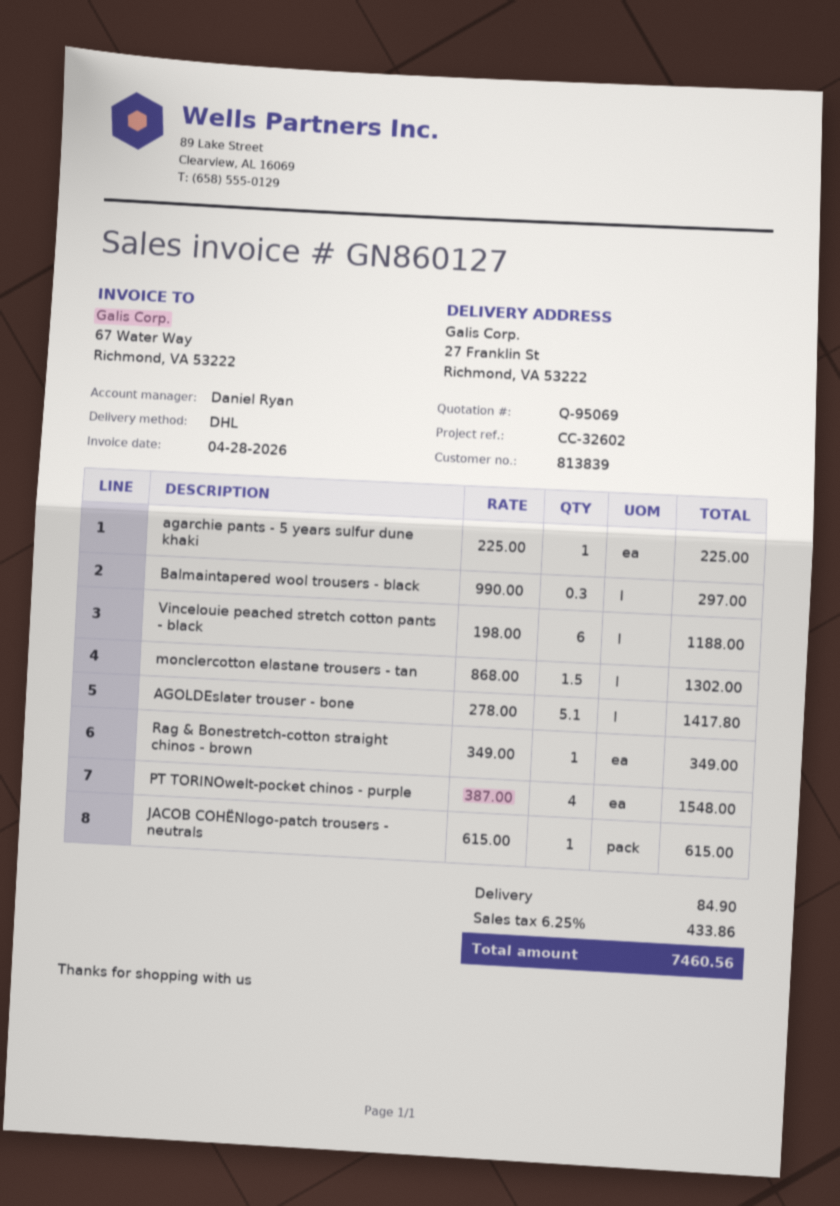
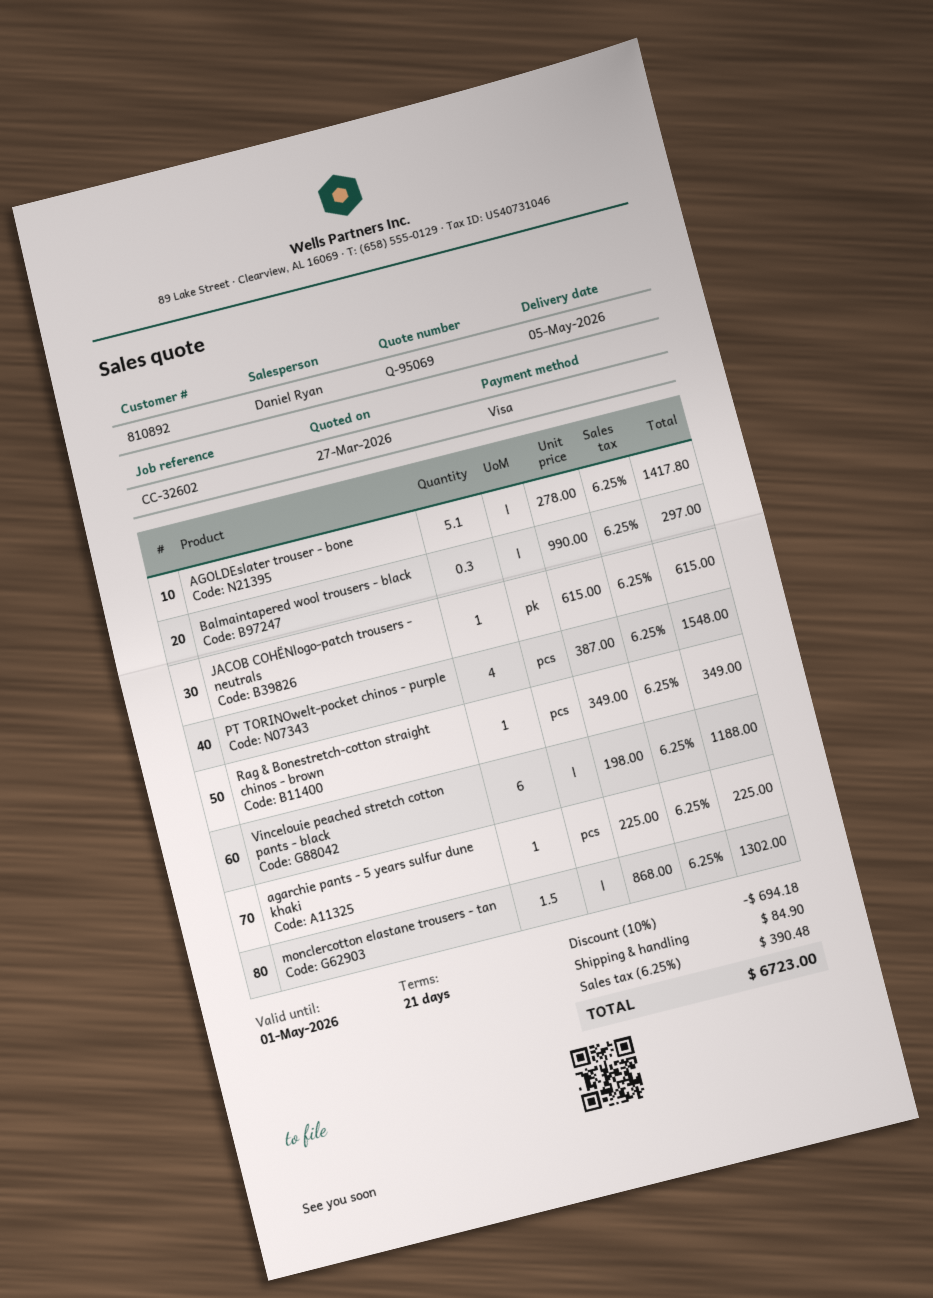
customer number: 813839 -> 810892
discount: none -> 10% = 694.18
tax: 6.25% = 433.86 -> 6.25% = 390.48
total: 7460.56 -> 6723.00

